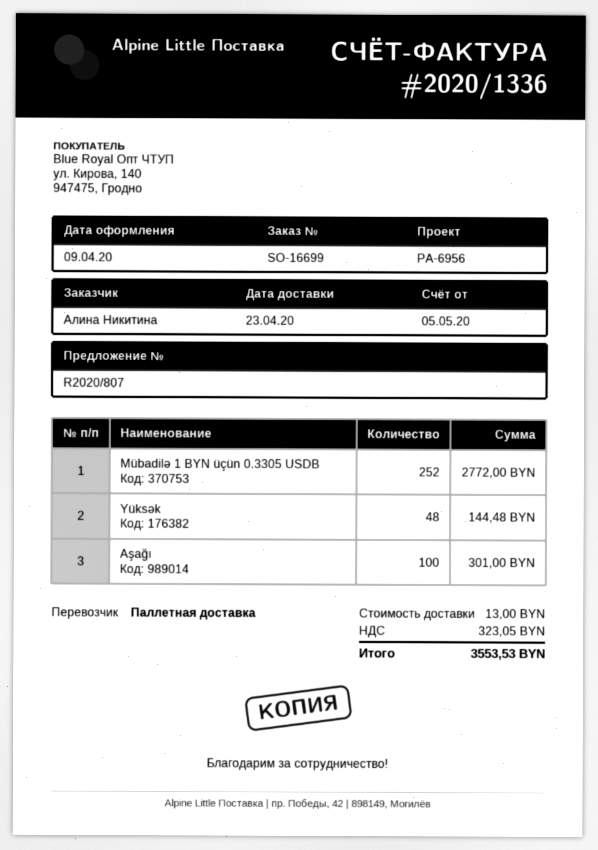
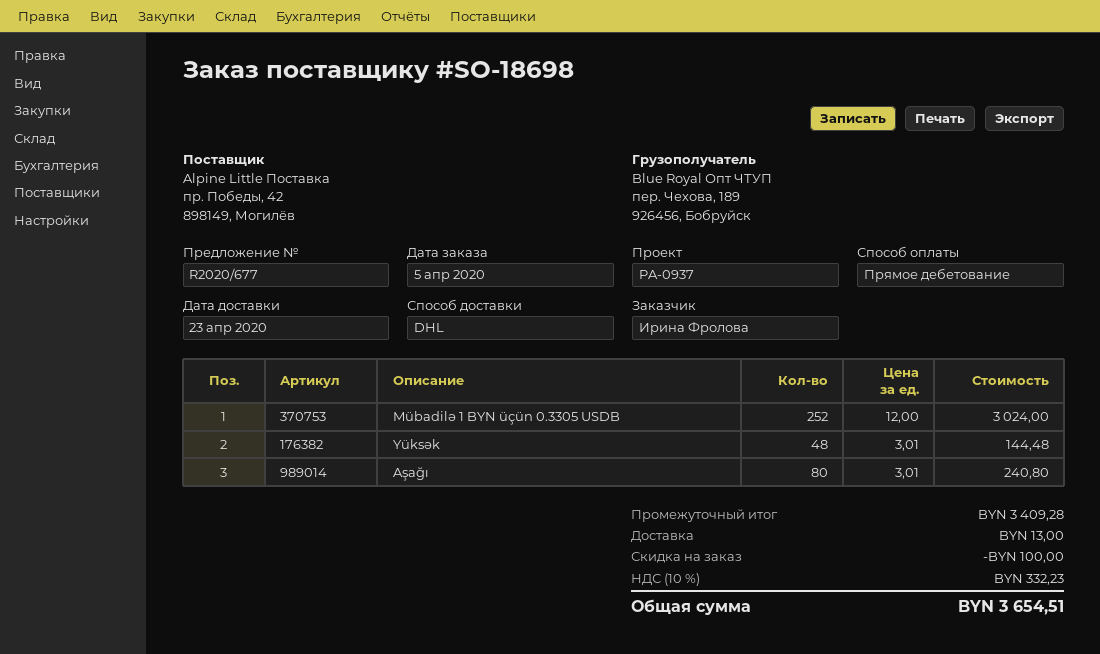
quote number: R2020/807 -> R2020/677
order number: SO-16699 -> SO-18698
order date: 2020-04-09 -> 2020-04-05
reference: PA-6956 -> PA-0937
ordered by: Алина Никитина -> Ирина Фролова
shipping method: pallet freight -> DHL
Mübadilə 1 BYN üçün 0.3305 USDB: 252 for 2772.00 -> 252 for 3024.00
Aşağı: 100 for 301.00 -> 80 for 240.80
discount: none -> 100.00
tax: 323.05 -> 332.23
total: 3553.53 -> 3654.51

